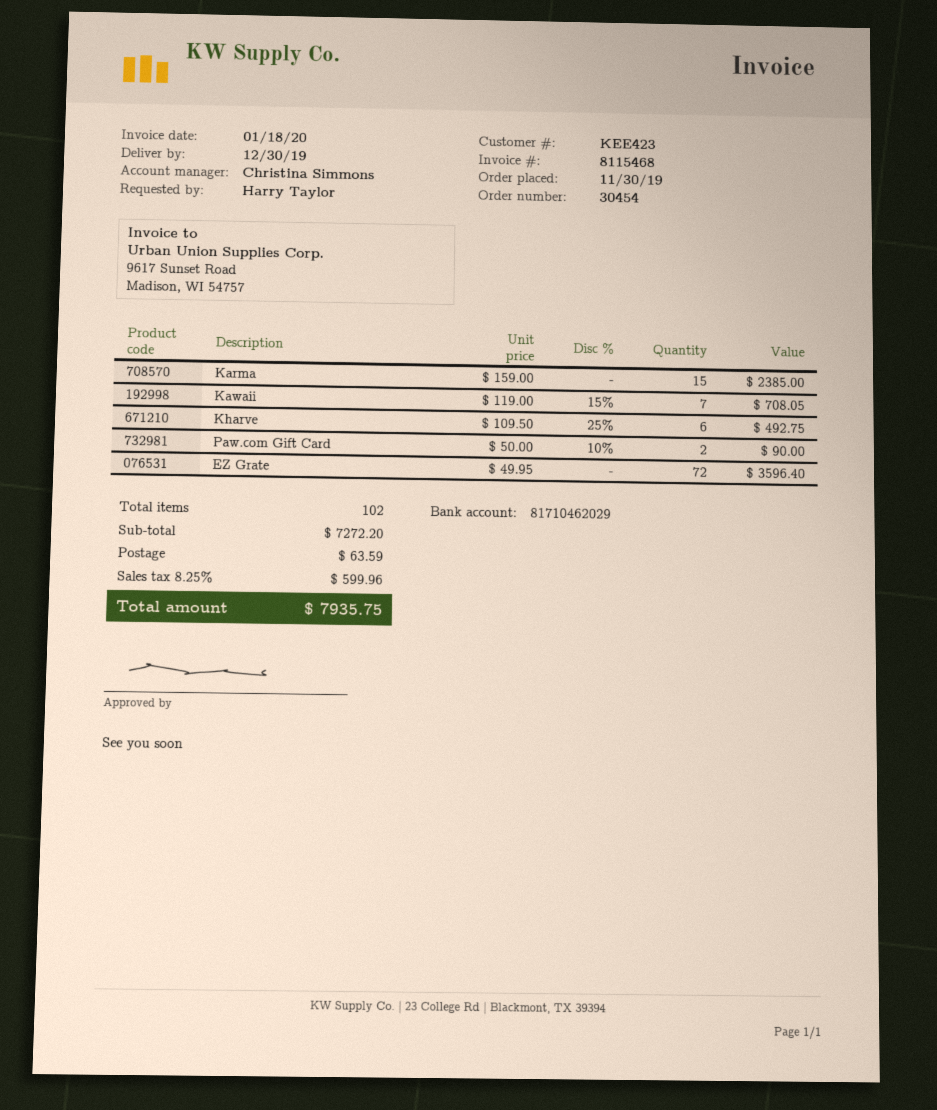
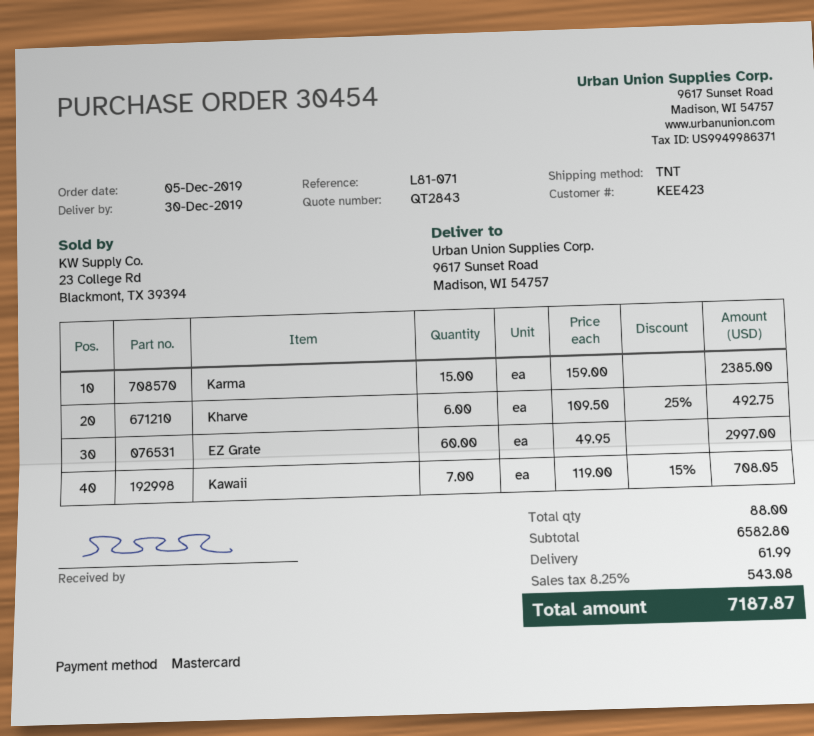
order date: 2019-11-30 -> 2019-12-05
Paw.com Gift Card: 2 x 50.00 - 10% = 90.00 -> none
EZ Grate: 72 x 49.95 = 3596.40 -> 60 x 49.95 = 2997.00
total quantity: 102 -> 88
subtotal: 7272.20 -> 6582.80
shipping: 63.59 -> 61.99
tax: 8.25% = 599.96 -> 8.25% = 543.08
total: 7935.75 -> 7187.87

